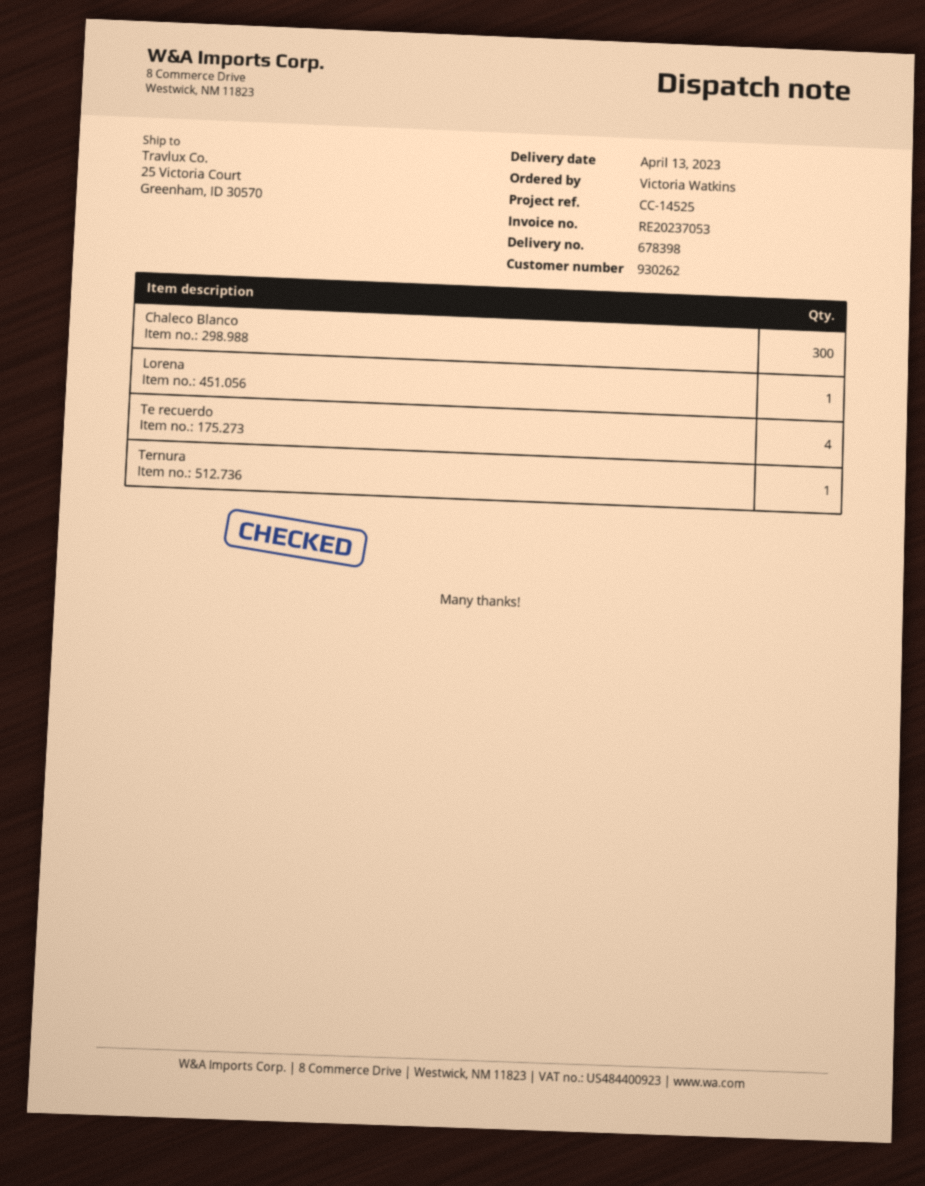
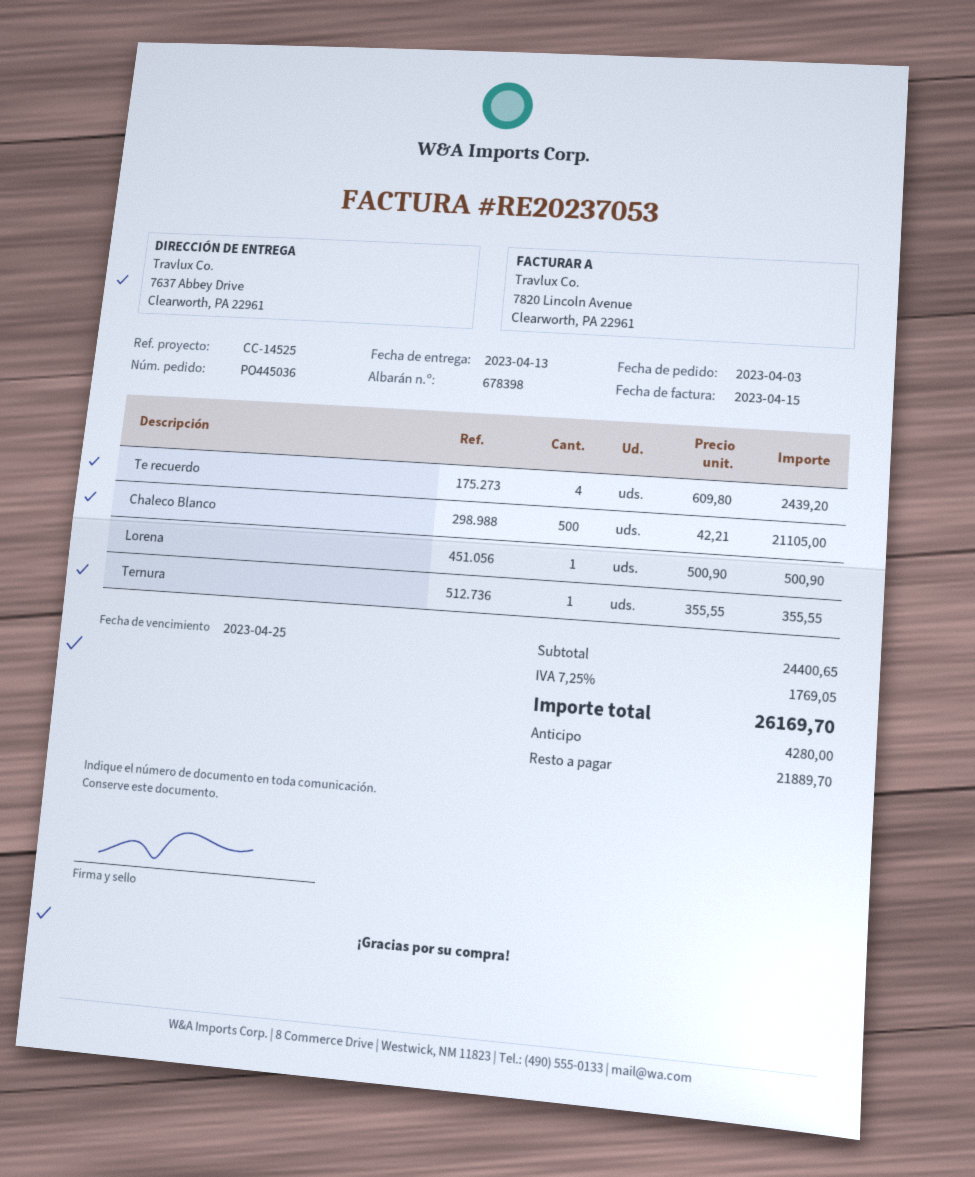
ship to: 25 Victoria Court, Greenham, ID 30570 -> 7637 Abbey Drive, Clearworth, PA 22961
Chaleco Blanco: 300 -> 500

